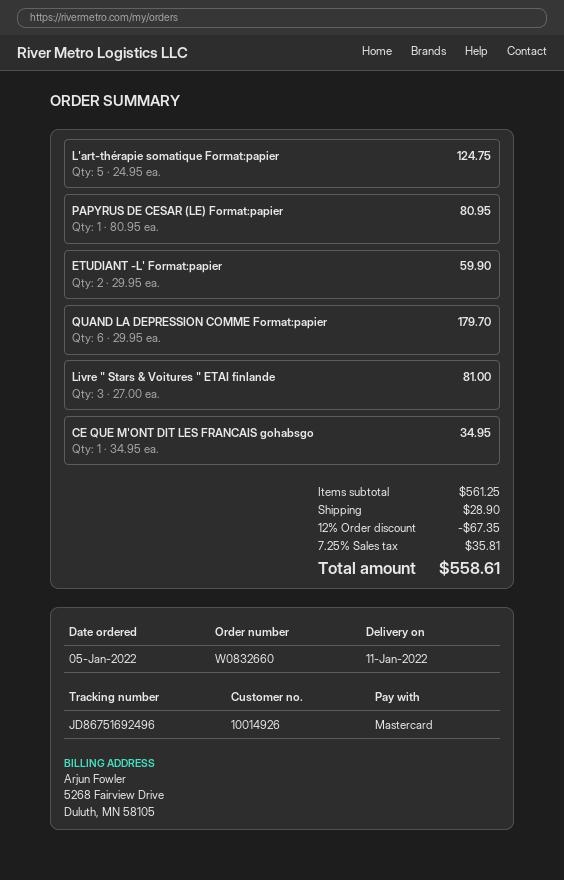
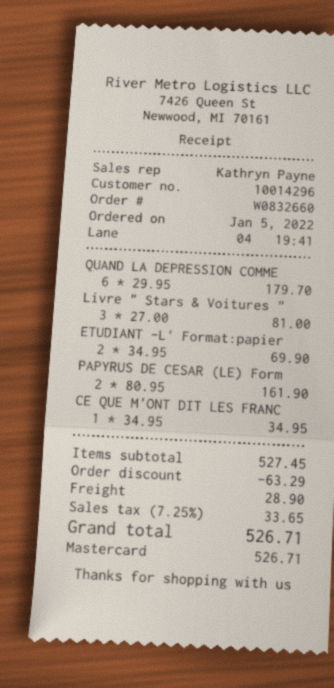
customer number: 10014926 -> 10014296
L'art-thérapie somatique Format:papier: 5 x 24.95 = 124.75 -> none
PAPYRUS DE CESAR (LE) Format:papier: 1 x 80.95 = 80.95 -> 2 x 80.95 = 161.90
ETUDIANT -L' Format:papier: 2 x 29.95 = 59.90 -> 2 x 34.95 = 69.90
subtotal: 561.25 -> 527.45
discount: 67.35 -> 63.29
tax: 7.25% = 35.81 -> 7.25% = 33.65
total: 558.61 -> 526.71

